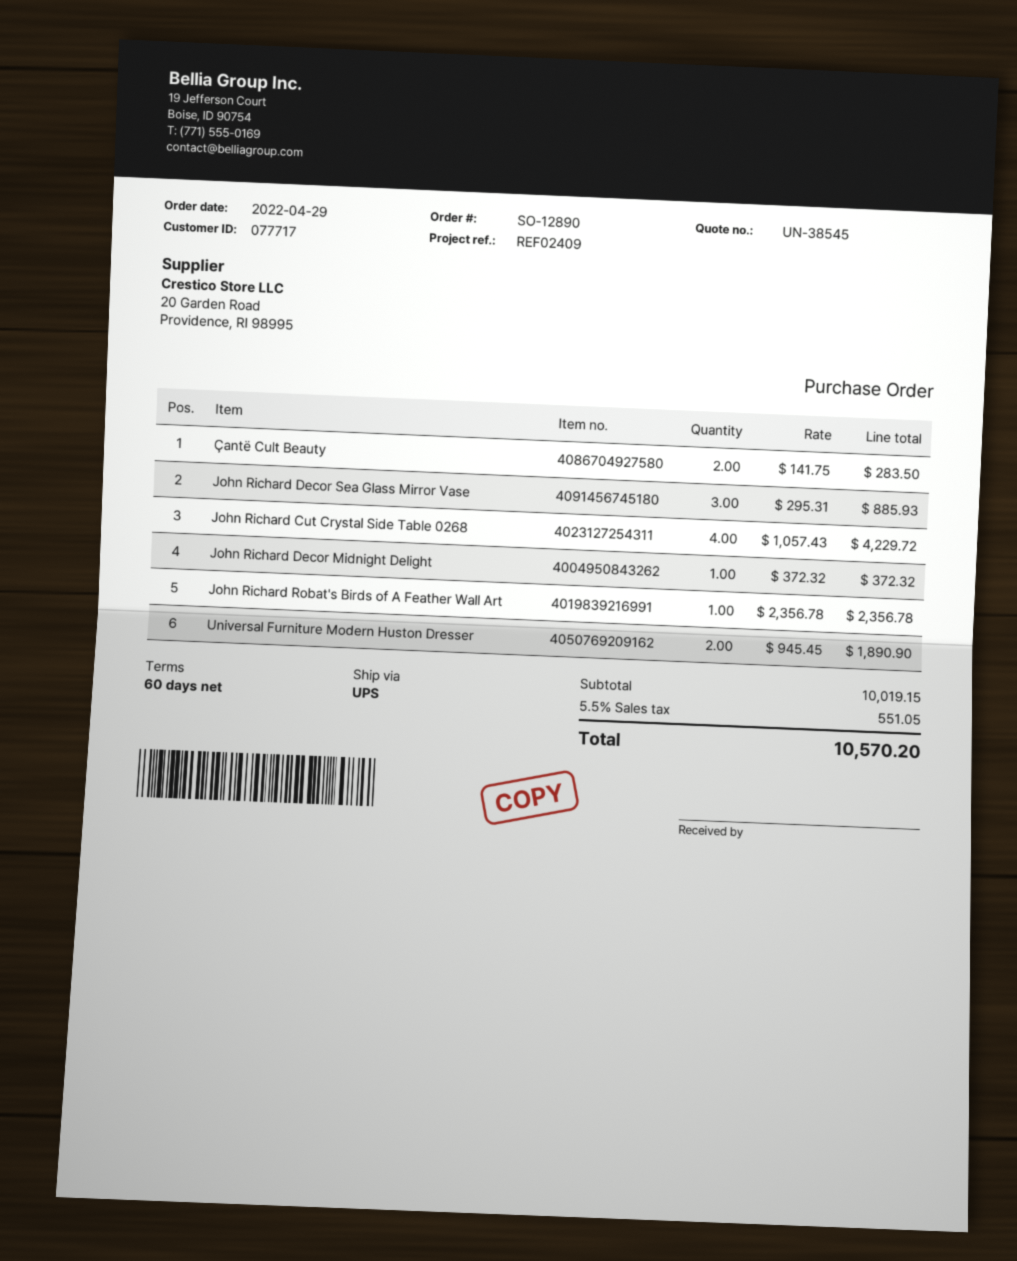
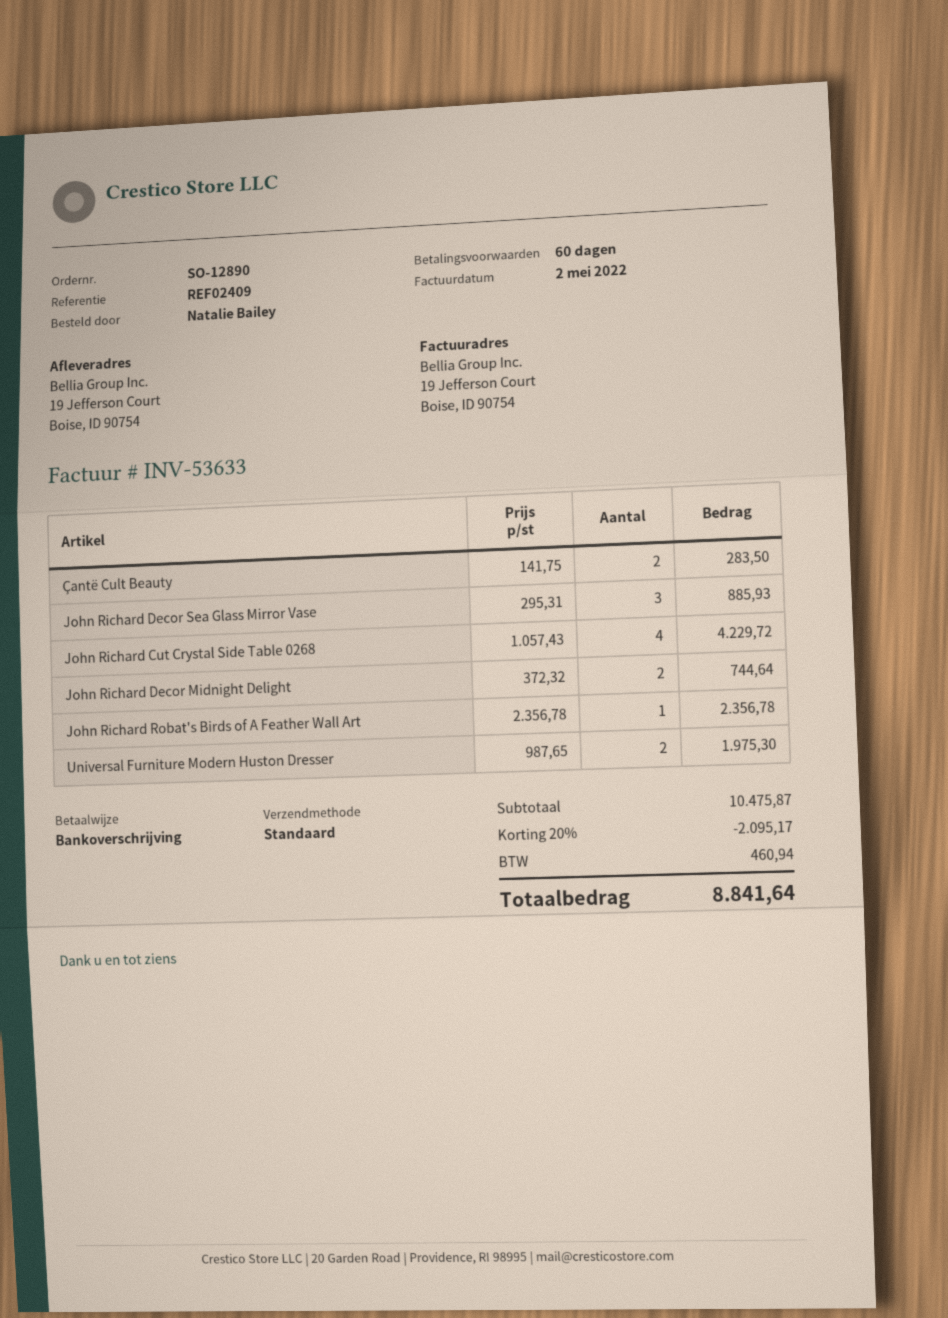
shipping method: UPS -> standard
John Richard Decor Midnight Delight: 1 x 372.32 = 372.32 -> 2 x 372.32 = 744.64
Universal Furniture Modern Huston Dresser: 2 x 945.45 = 1890.90 -> 2 x 987.65 = 1975.30
subtotal: 10019.15 -> 10475.87
discount: none -> 20% = 2095.17
tax: 551.05 -> 460.94
total: 10570.20 -> 8841.64

